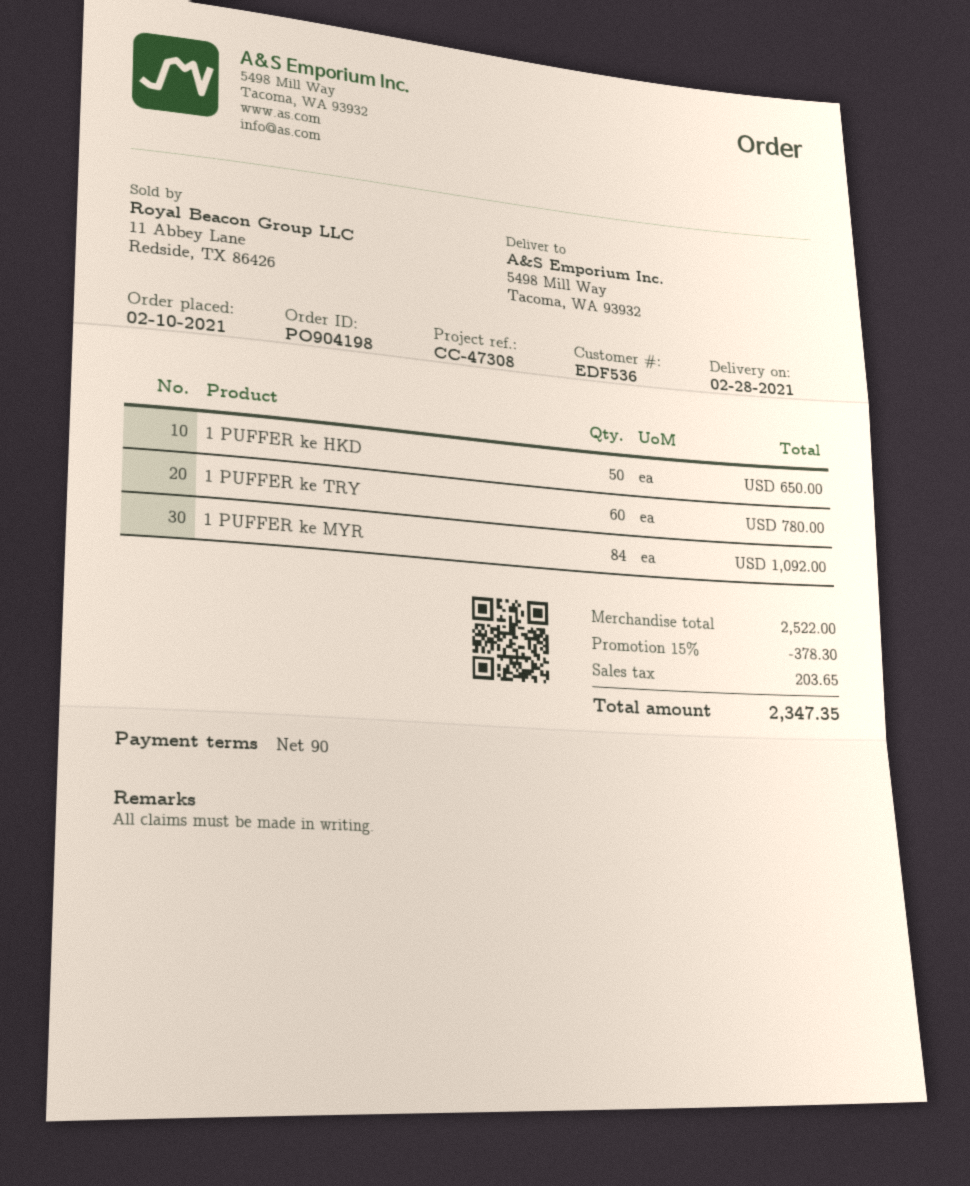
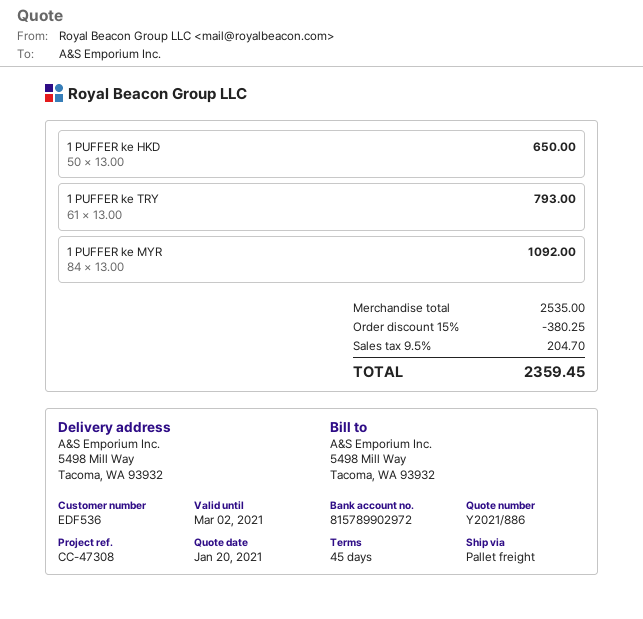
payment terms: 90 days -> 45 days
1 PUFFER ke TRY: 60 for 780.00 -> 61 for 793.00
subtotal: 2522.00 -> 2535.00
discount: 15% = 378.30 -> 15% = 380.25
tax: 203.65 -> 204.70
total: 2347.35 -> 2359.45

